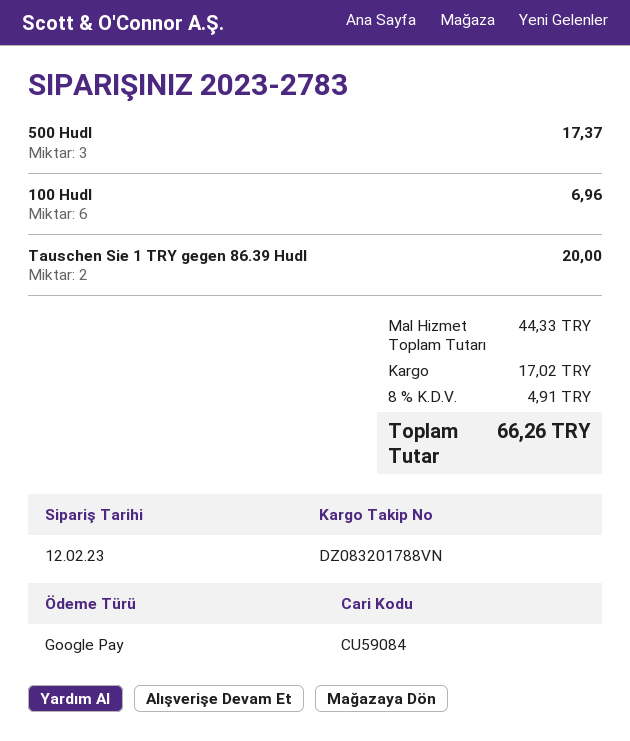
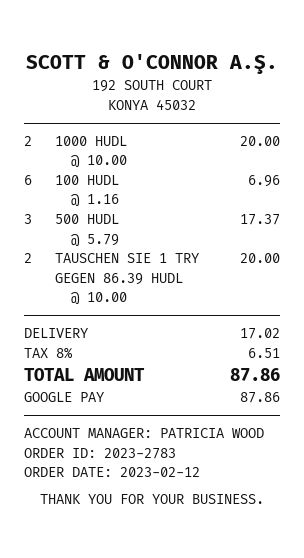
1000 HUDL: none -> 2 for 20.00
tax: 8% = 4.91 -> 8% = 6.51
total: 66.26 -> 87.86

